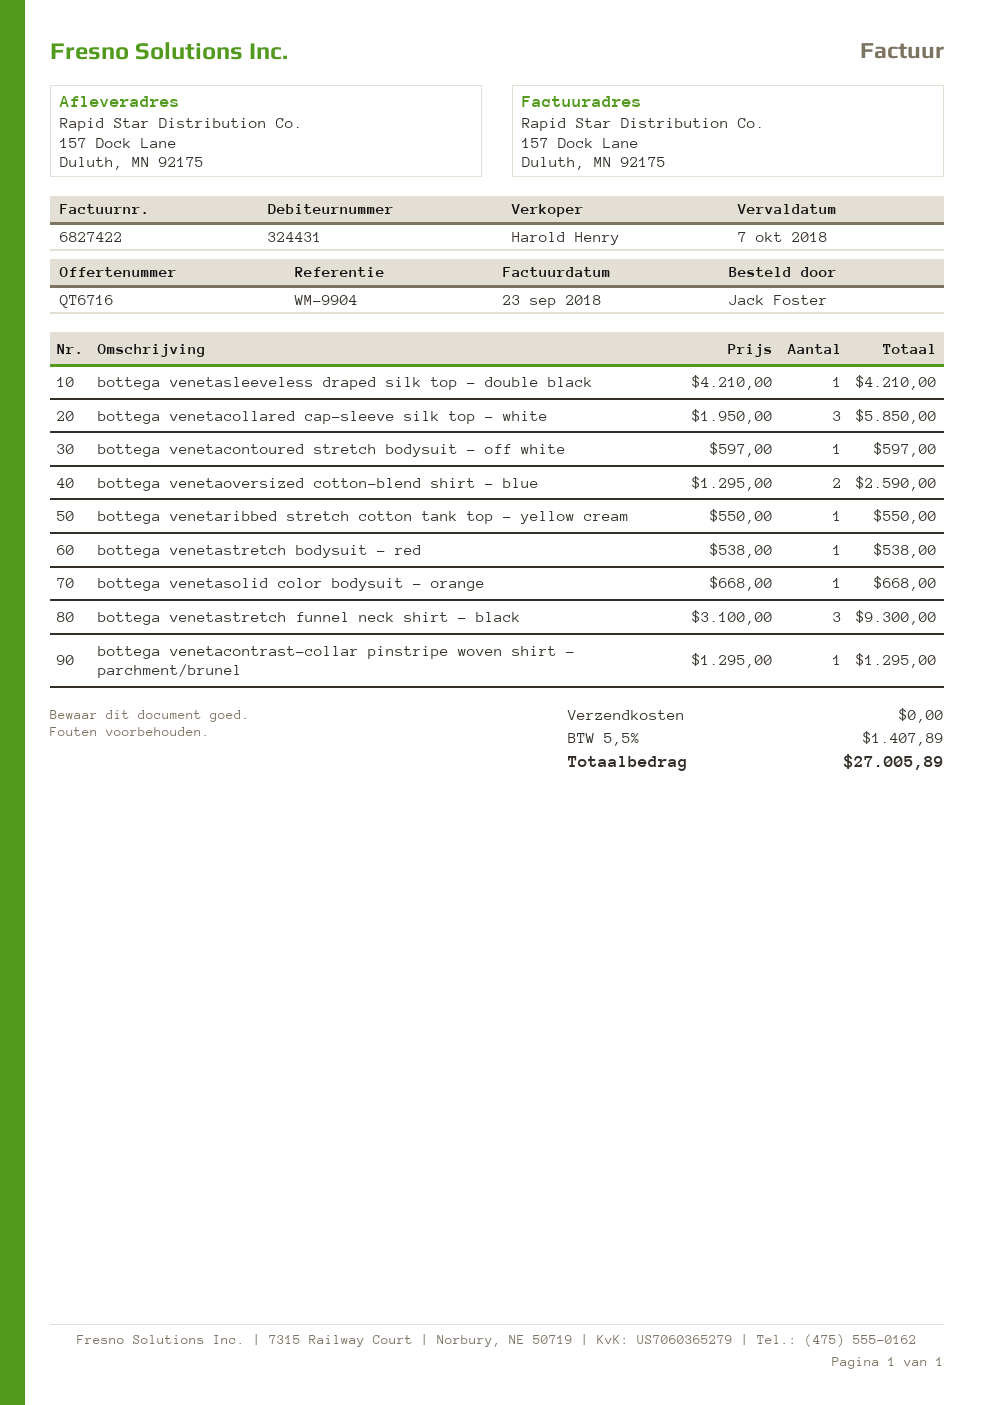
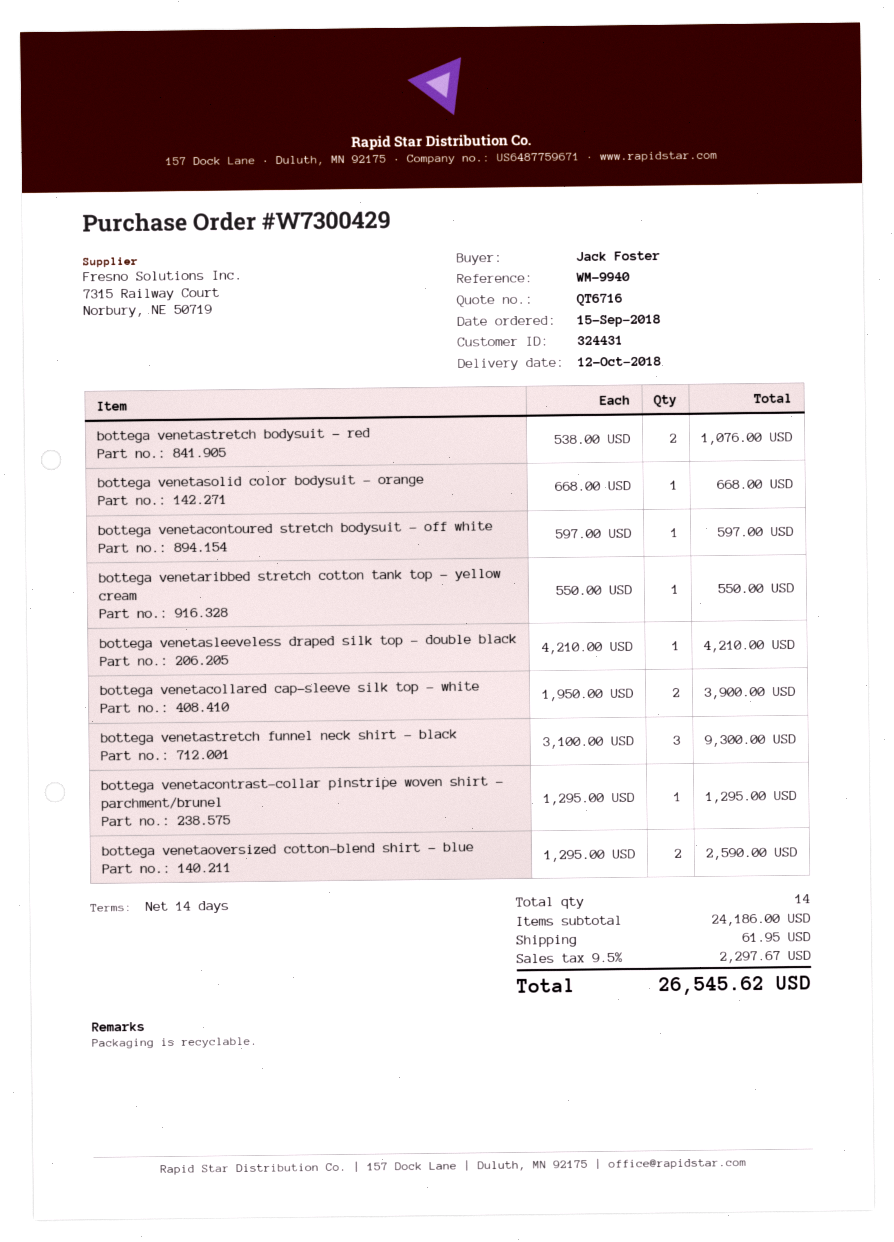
reference: WM-9904 -> WM-9940
bottega venetacollared cap-sleeve silk top - white: 3 x 1950.00 = 5850.00 -> 2 x 1950.00 = 3900.00
bottega venetastretch bodysuit - red: 1 x 538.00 = 538.00 -> 2 x 538.00 = 1076.00
shipping: 0.00 -> 61.95
tax: 5.5% = 1407.89 -> 9.5% = 2297.67
total: 27005.89 -> 26545.62

